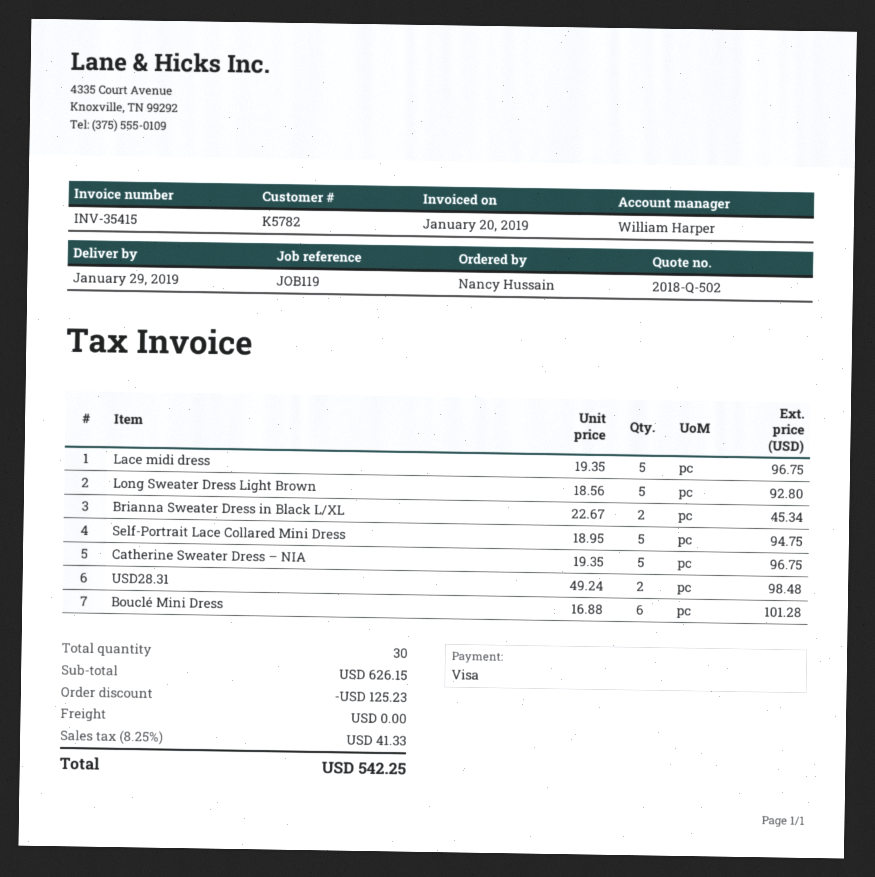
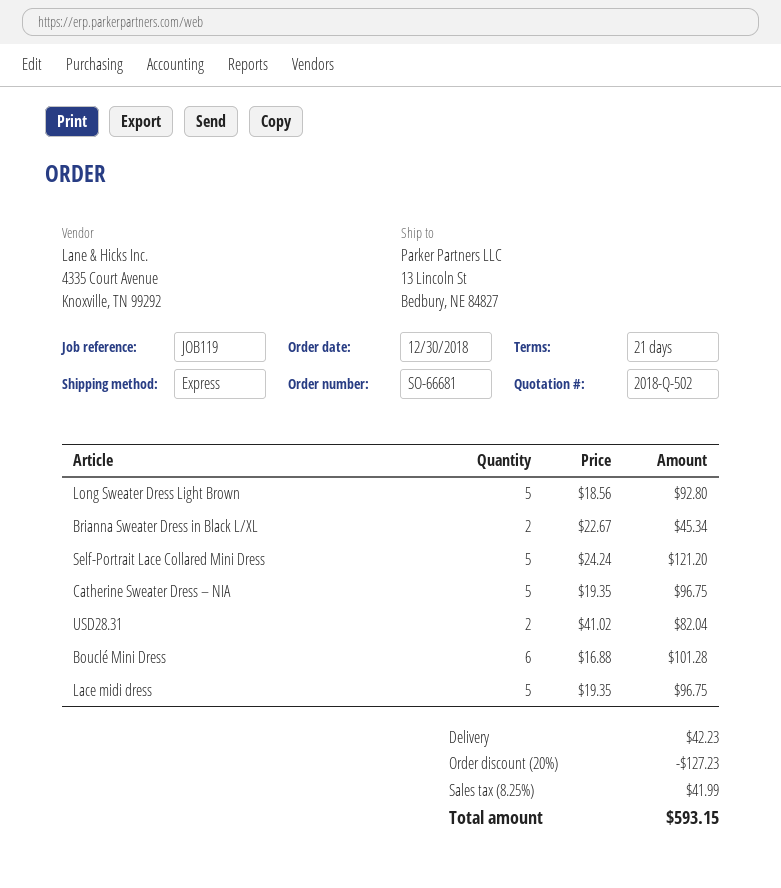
Self-Portrait Lace Collared Mini Dress: 5 x 18.95 = 94.75 -> 5 x 24.24 = 121.20
USD28.31: 2 x 49.24 = 98.48 -> 2 x 41.02 = 82.04
discount: 125.23 -> 127.23
shipping: 0.00 -> 42.23
tax: 8.25% = 41.33 -> 8.25% = 41.99
total: 542.25 -> 593.15

